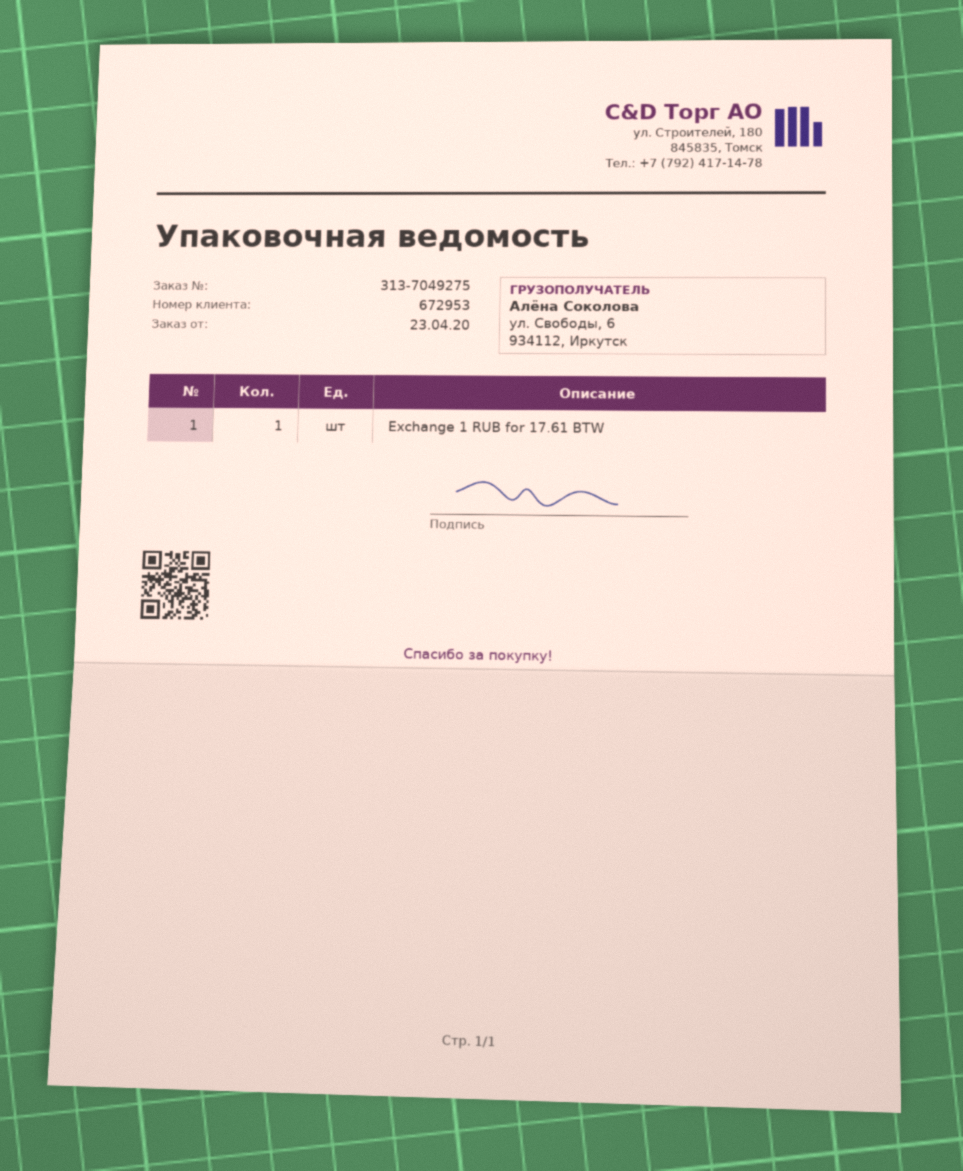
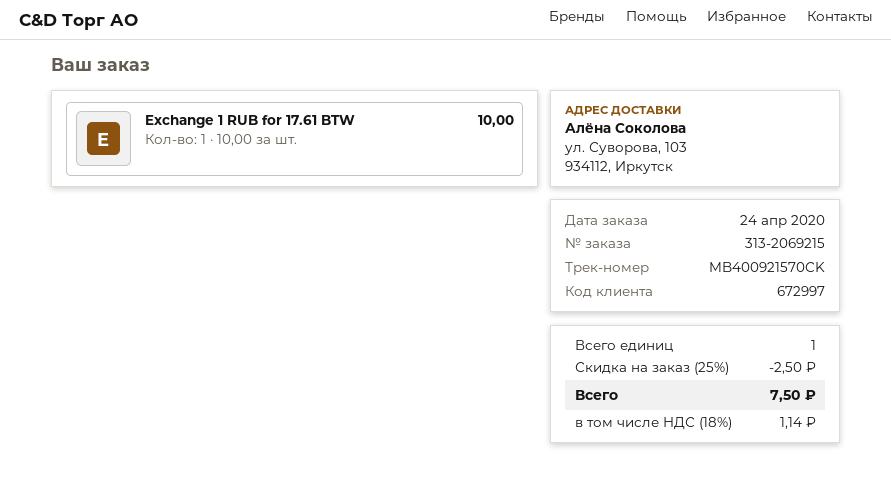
order number: 313-7049275 -> 313-2069215
order date: 2020-04-23 -> 2020-04-24
customer number: 672953 -> 672997
ship to: ул. Свободы, 6, 934112, Иркутск -> ул. Суворова, 103, 934112, Иркутск

